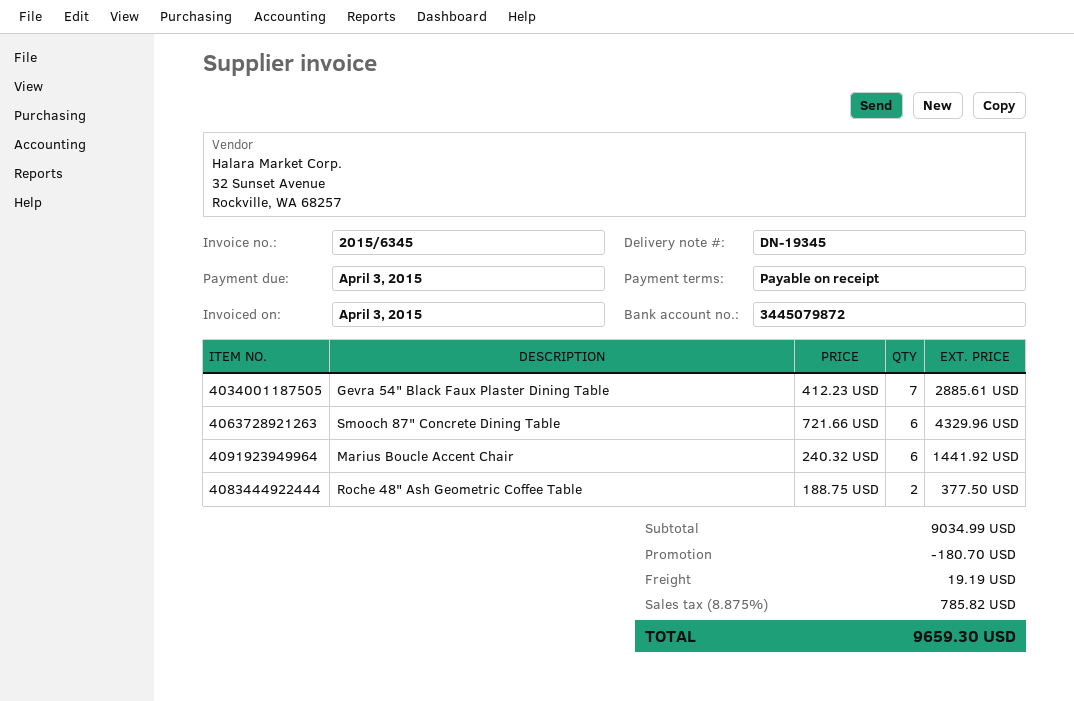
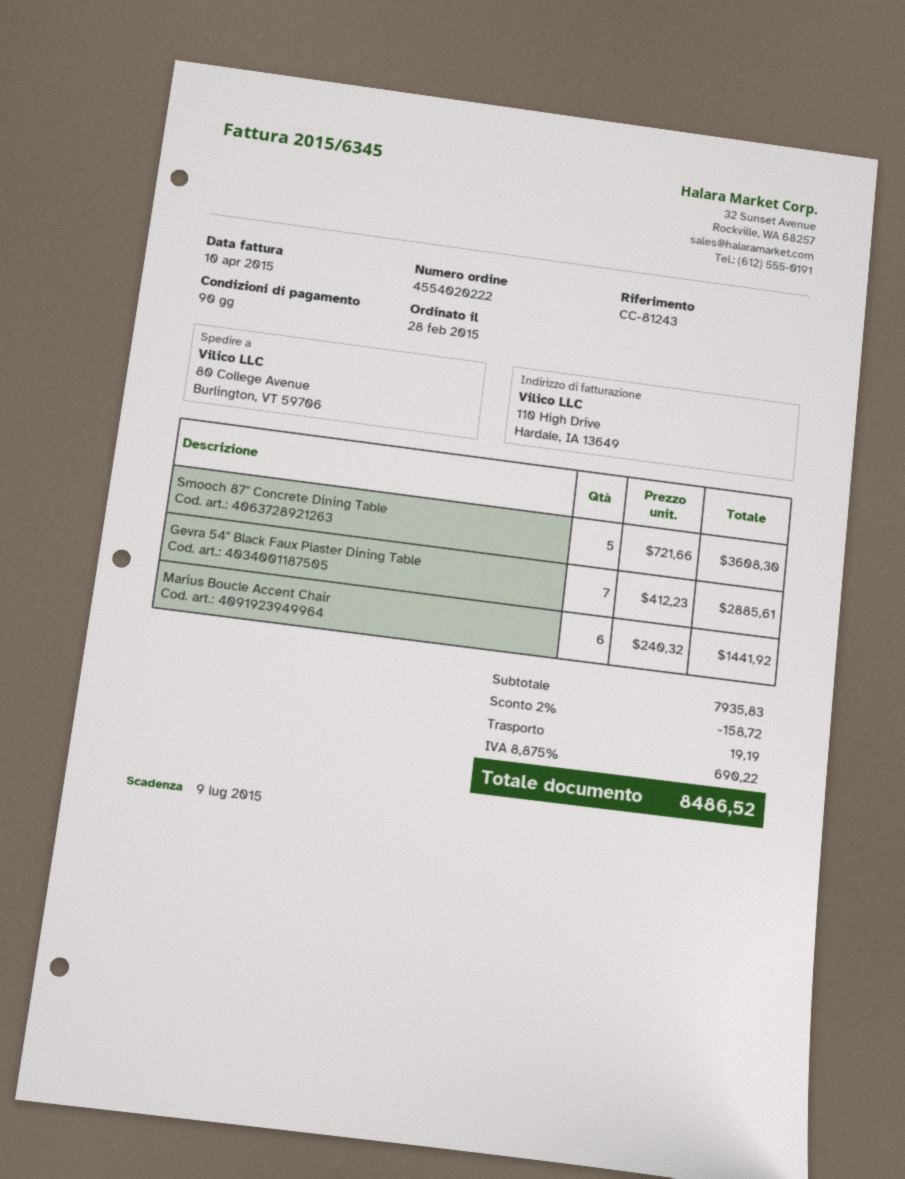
invoice date: 2015-04-03 -> 2015-04-10
payment terms: on receipt -> 90 days
due date: 2015-04-03 -> 2015-07-09
Smooch 87" Concrete Dining Table: 6 x 721.66 = 4329.96 -> 5 x 721.66 = 3608.30
Roche 48" Ash Geometric Coffee Table: 2 x 188.75 = 377.50 -> none
subtotal: 9034.99 -> 7935.83
discount: 180.70 -> 158.72
tax: 8.875% = 785.82 -> 8.875% = 690.22
total: 9659.30 -> 8486.52

